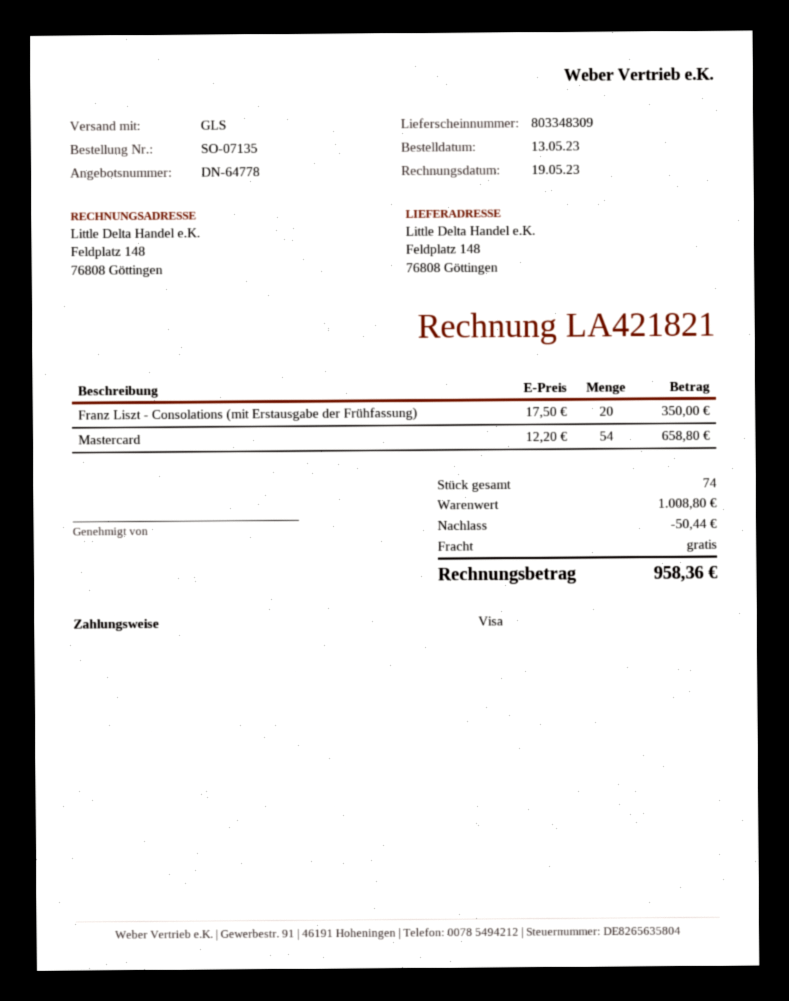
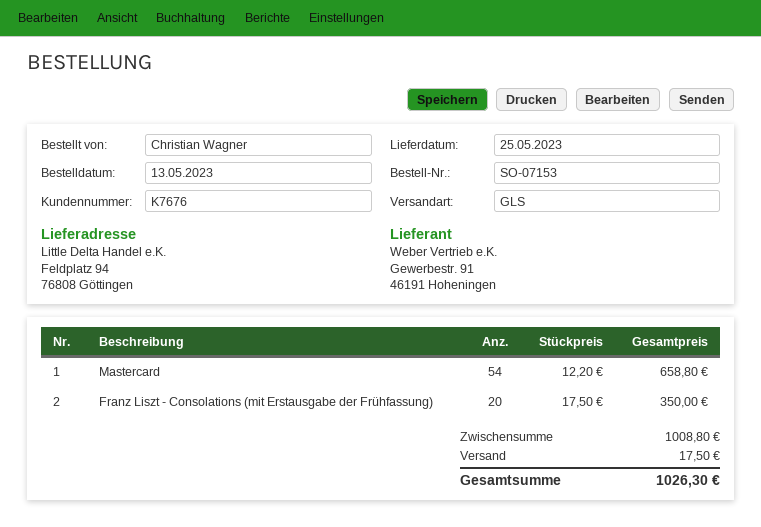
order number: SO-07135 -> SO-07153
ship to: Feldplatz 148, 76808 Göttingen -> Feldplatz 94, 76808 Göttingen
discount: 50.44 -> none
shipping: 0.00 -> 17.50
total: 958.36 -> 1026.30

